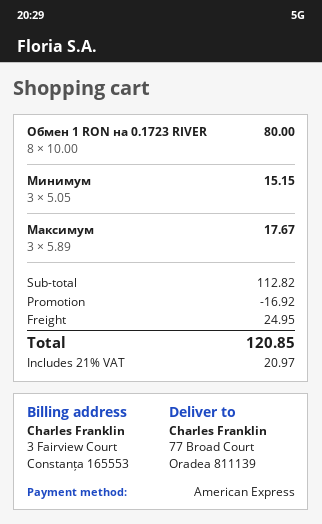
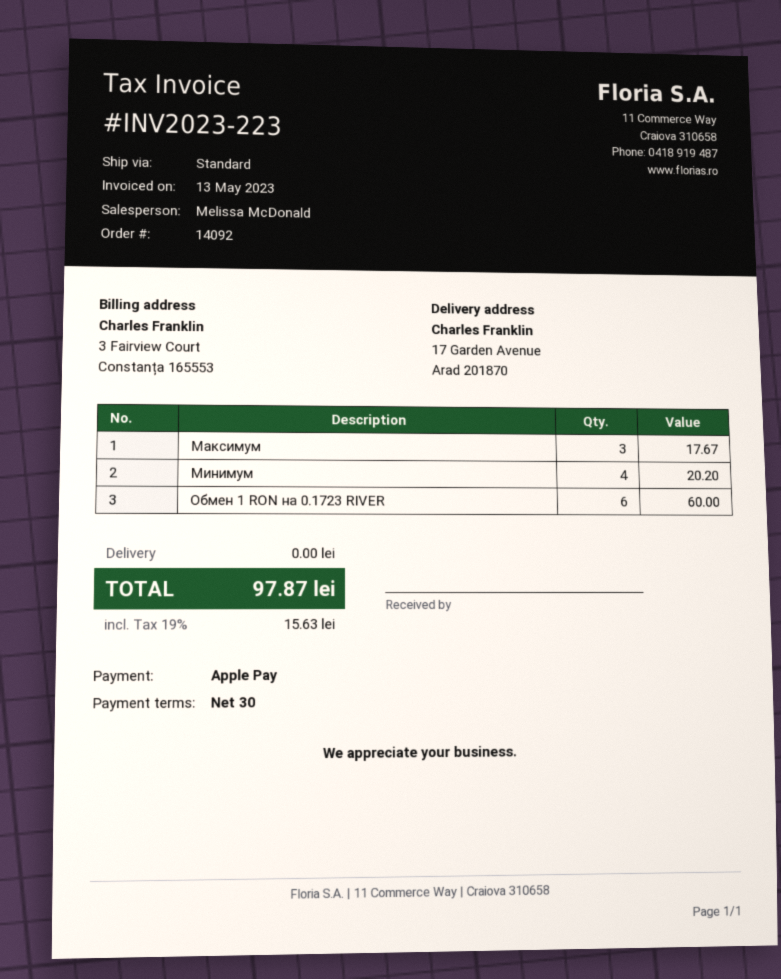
payment method: American Express -> Apple Pay
ship to: 77 Broad Court, Oradea 811139 -> 17 Garden Avenue, Arad 201870
Обмен 1 RON на 0.1723 RIVER: 8 for 80.00 -> 6 for 60.00
Минимум: 3 for 15.15 -> 4 for 20.20
discount: 16.92 -> none
shipping: 24.95 -> 0.00
tax: 21% = 20.97 -> 19% = 15.63
total: 120.85 -> 97.87

